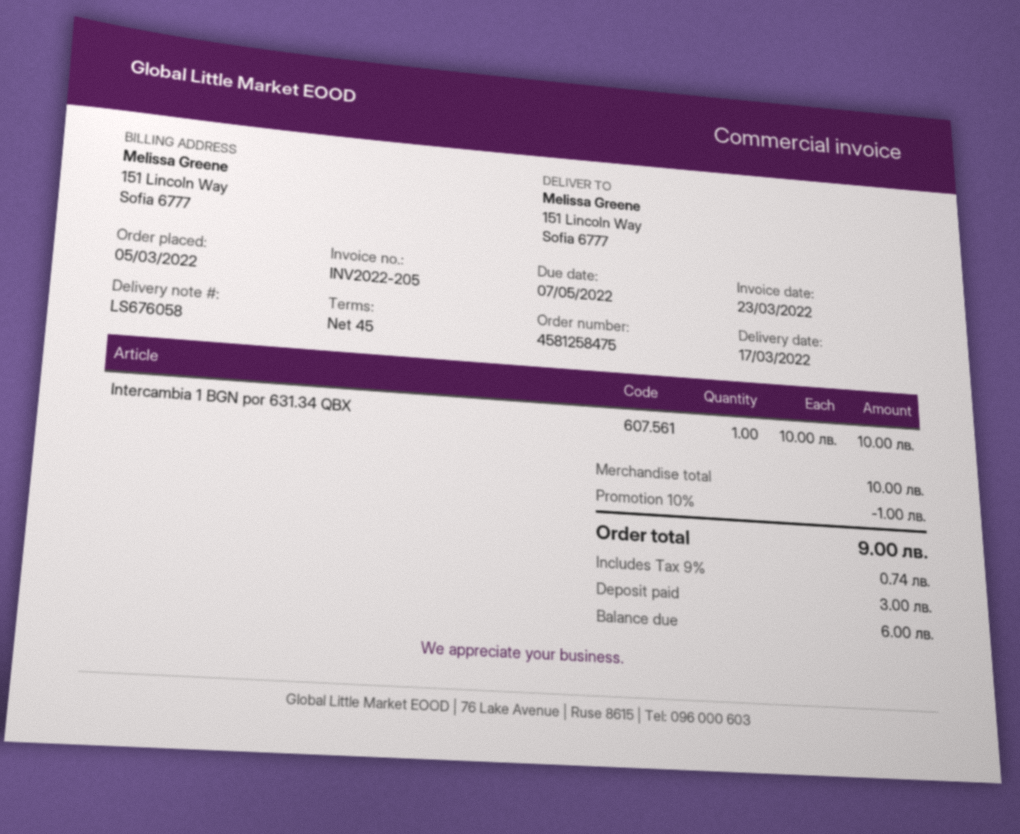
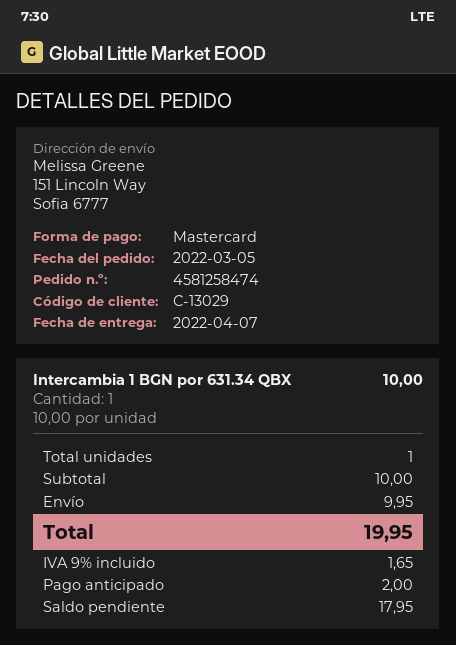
order number: 4581258475 -> 4581258474
delivery date: 2022-03-17 -> 2022-04-07
discount: 10% = 1.00 -> none
shipping: none -> 9.95
tax: 9% = 0.74 -> 9% = 1.65
total: 9.00 -> 19.95
deposit: 3.00 -> 2.00
balance: 6.00 -> 17.95

